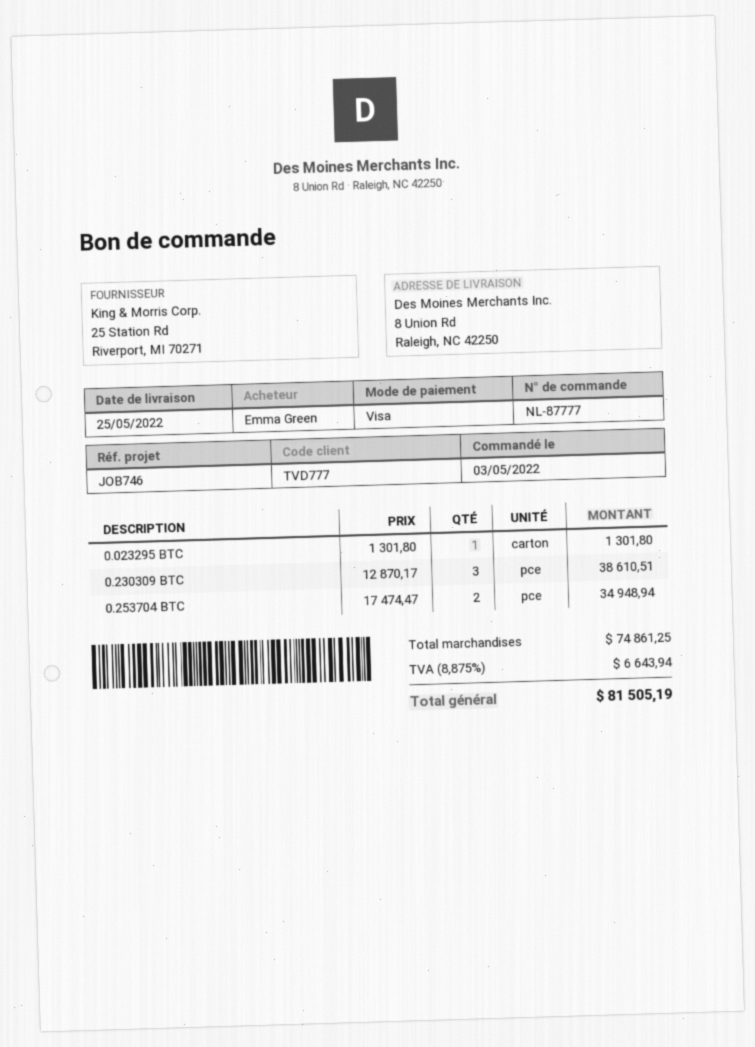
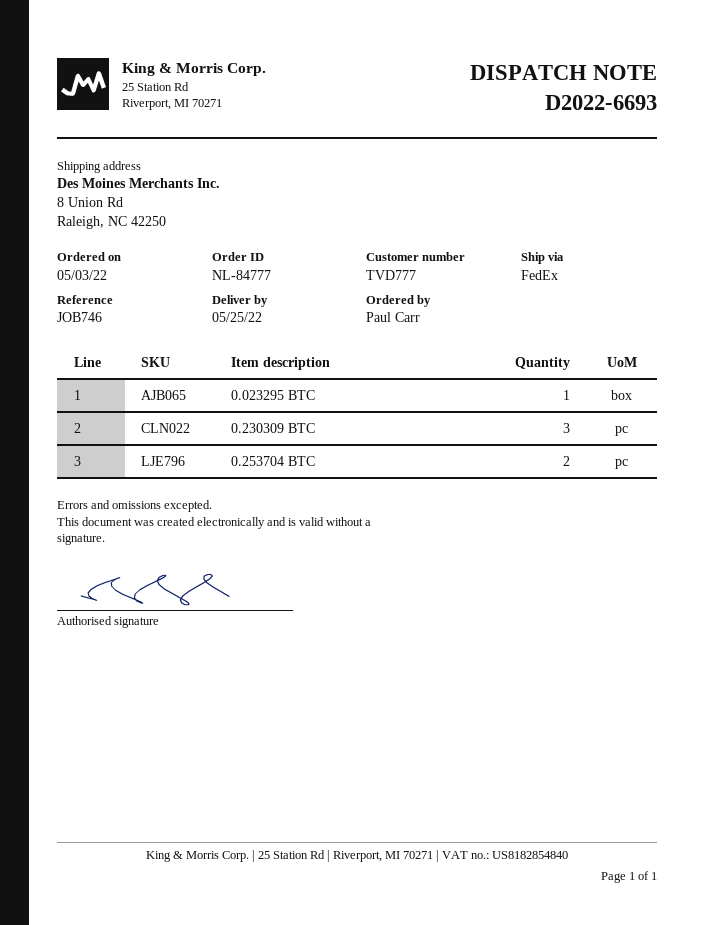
order number: NL-87777 -> NL-84777
ordered by: Emma Green -> Paul Carr

